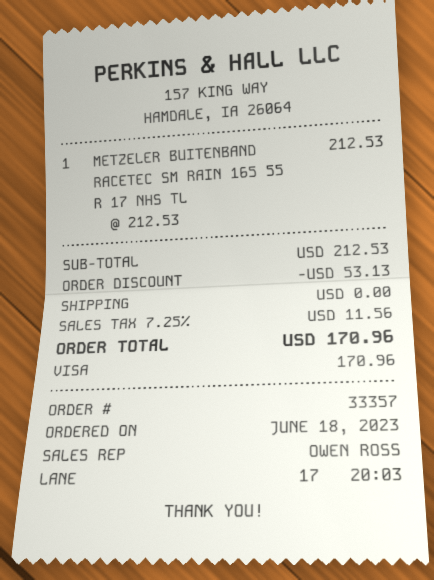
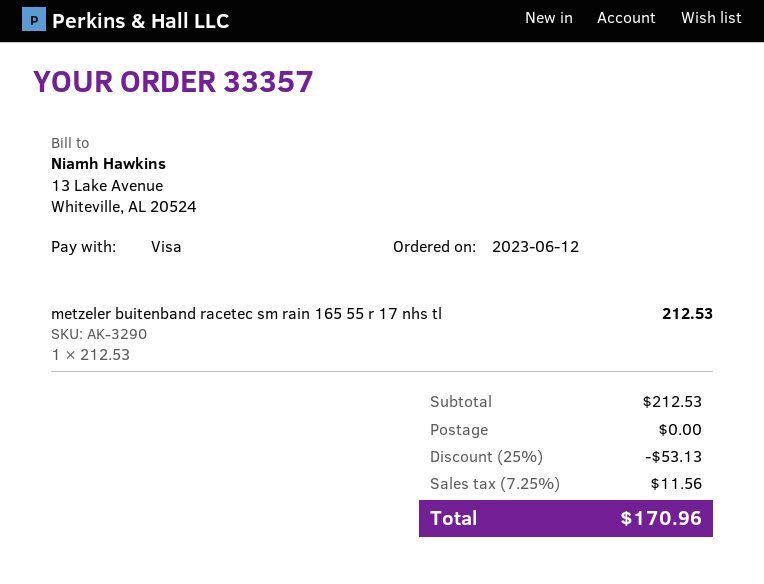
order date: 2023-06-18 -> 2023-06-12

